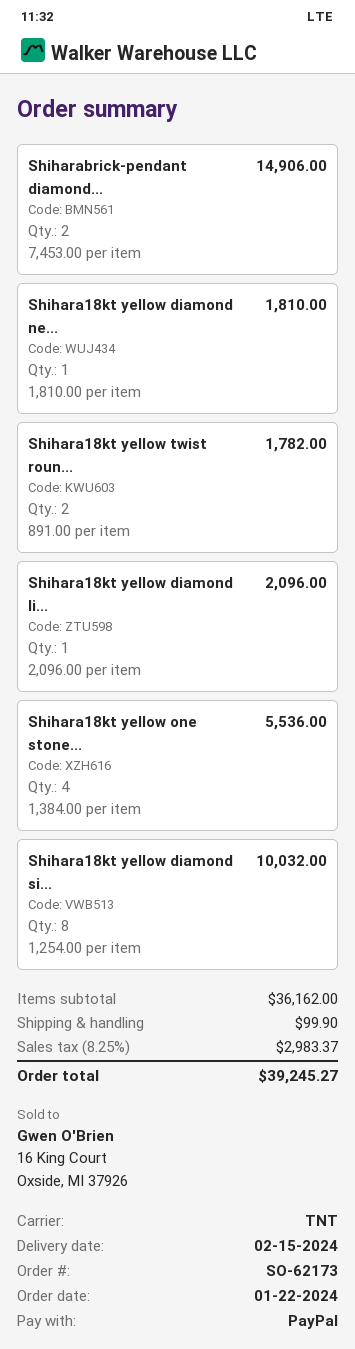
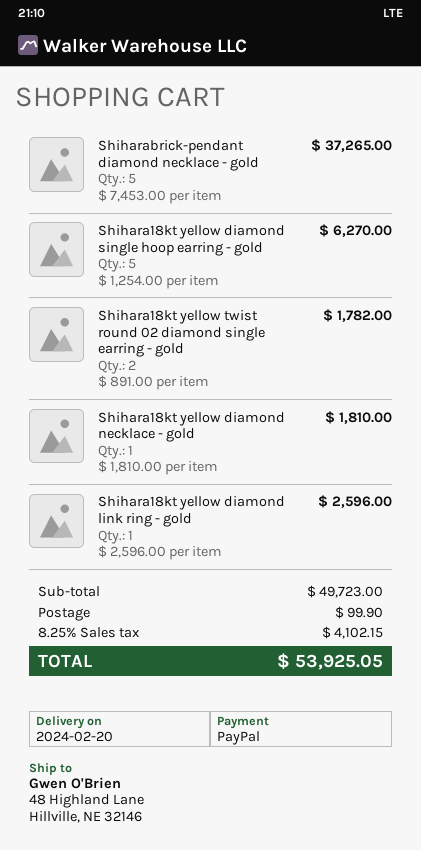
delivery date: 2024-02-15 -> 2024-02-20
Shiharabrick-pendant diamond...: 2 x 7453.00 = 14906.00 -> 5 x 7453.00 = 37265.00
Shihara18kt yellow diamond li...: 1 x 2096.00 = 2096.00 -> 1 x 2596.00 = 2596.00
Shihara18kt yellow one stone...: 4 x 1384.00 = 5536.00 -> none
Shihara18kt yellow diamond si...: 8 x 1254.00 = 10032.00 -> 5 x 1254.00 = 6270.00
subtotal: 36162.00 -> 49723.00
tax: 8.25% = 2983.37 -> 8.25% = 4102.15
total: 39245.27 -> 53925.05

